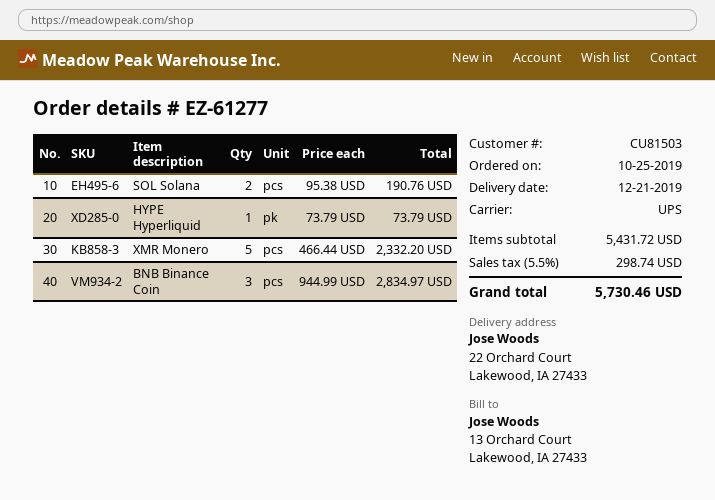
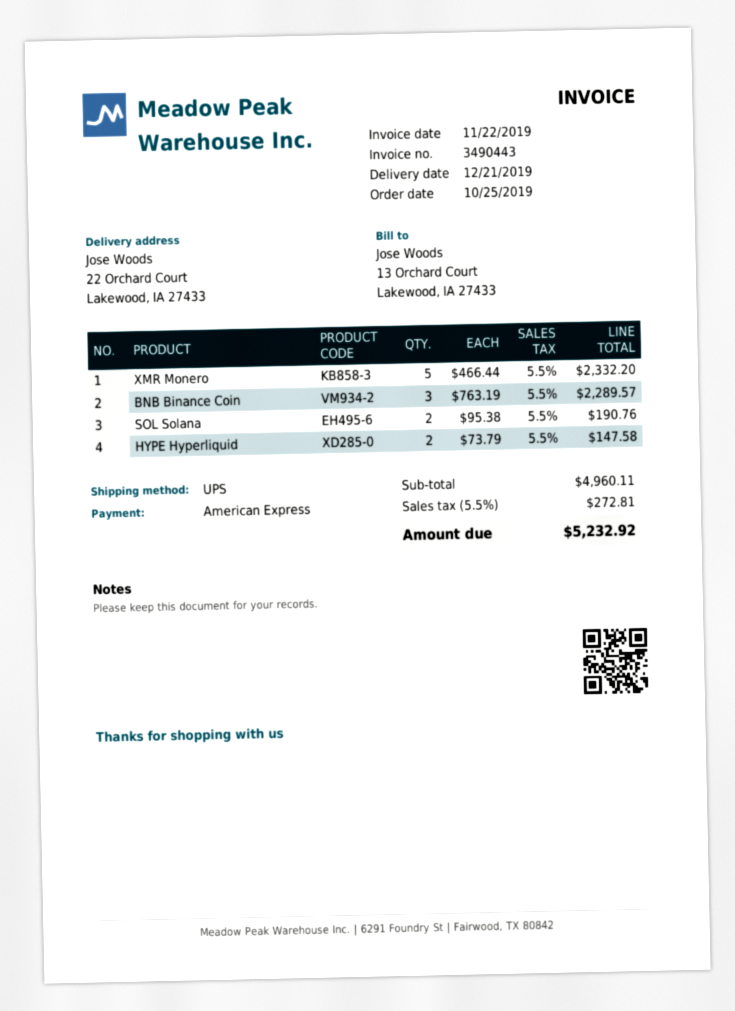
HYPE Hyperliquid: 1 x 73.79 = 73.79 -> 2 x 73.79 = 147.58
BNB Binance Coin: 3 x 944.99 = 2834.97 -> 3 x 763.19 = 2289.57
subtotal: 5431.72 -> 4960.11
tax: 5.5% = 298.74 -> 5.5% = 272.81
total: 5730.46 -> 5232.92

